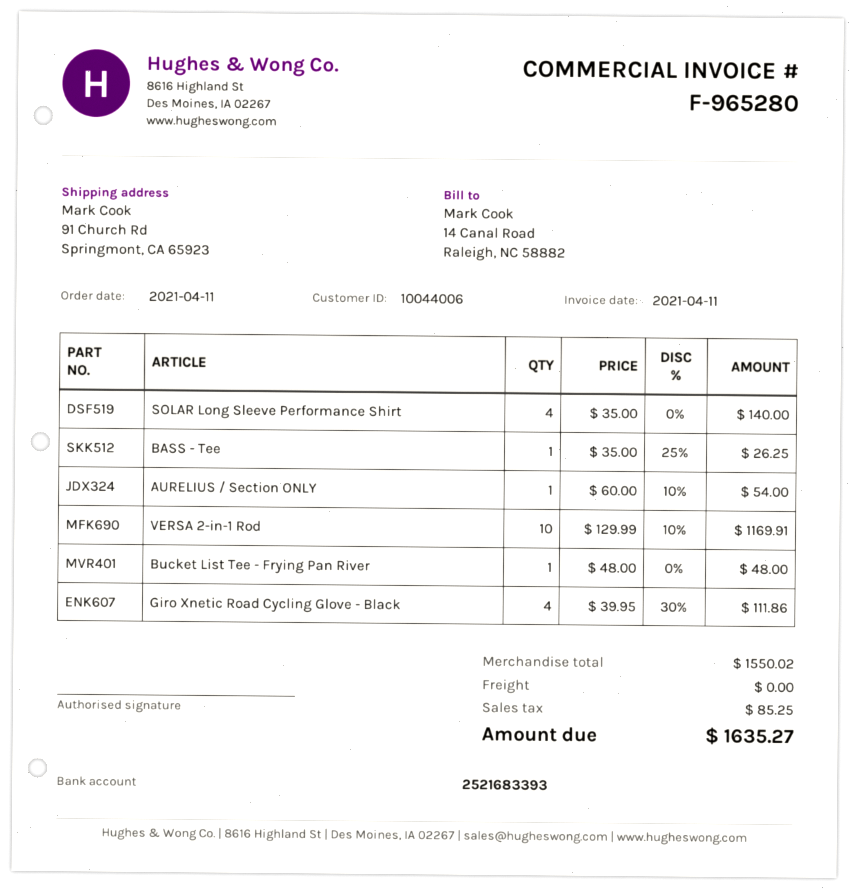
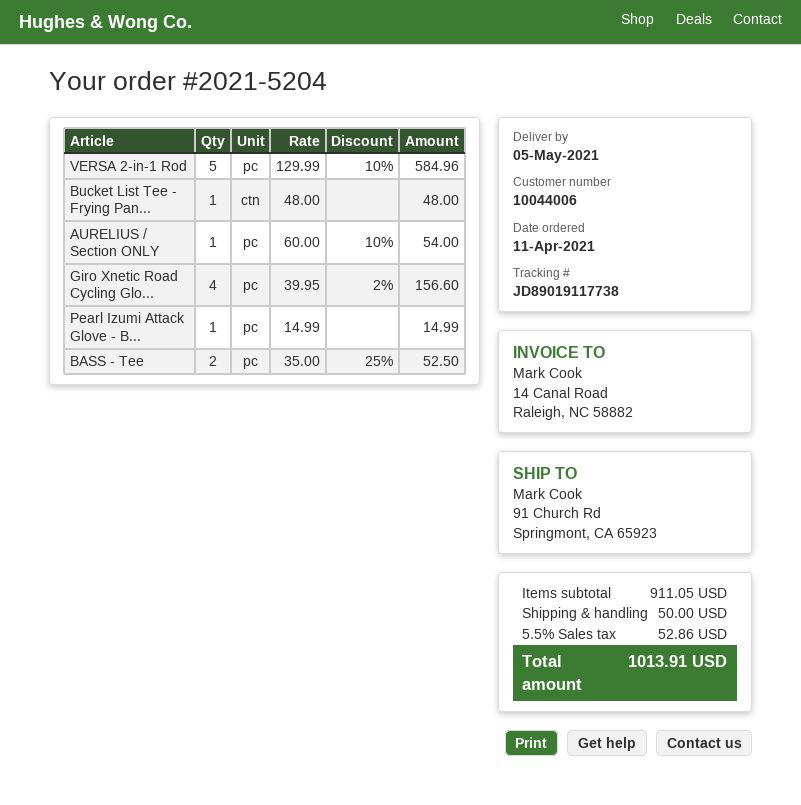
SOLAR Long Sleeve Performance Shirt: 4 x 35.00 = 140.00 -> none
BASS - Tee: 1 x 35.00 - 25% = 26.25 -> 2 x 35.00 - 25% = 52.50
VERSA 2-in-1 Rod: 10 x 129.99 - 10% = 1169.91 -> 5 x 129.99 - 10% = 584.96
Giro Xnetic Road Cycling Glove - Black: 4 x 39.95 - 30% = 111.86 -> 4 x 39.95 - 2% = 156.60
Pearl Izumi Attack Glove - B...: none -> 1 x 14.99 = 14.99
subtotal: 1550.02 -> 911.05
shipping: 0.00 -> 50.00
tax: 85.25 -> 52.86
total: 1635.27 -> 1013.91

